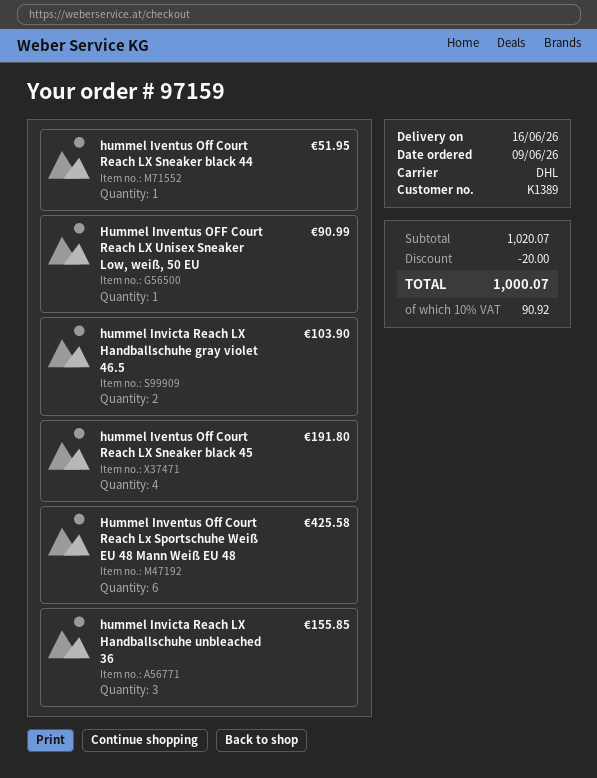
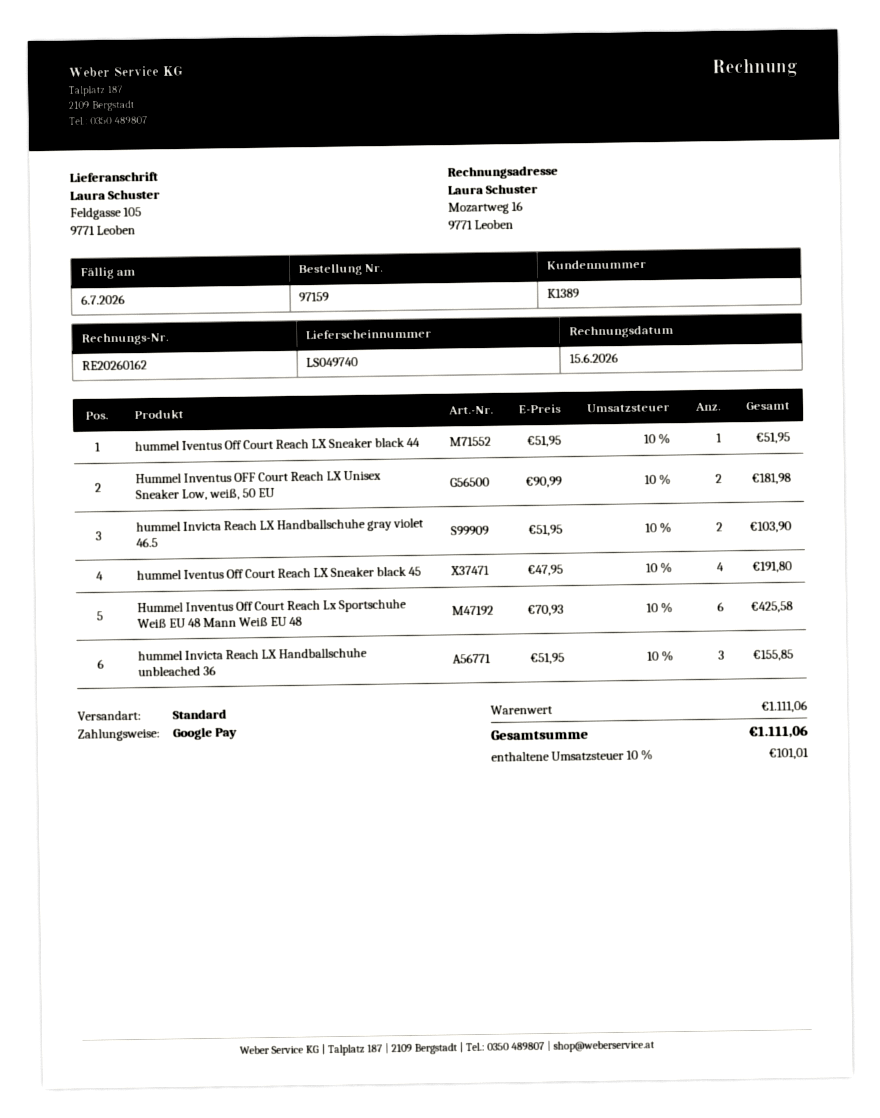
shipping method: DHL -> standard
Hummel Inventus OFF Court Reach LX Unisex Sneaker Low, weiß, 50 EU: 1 for 90.99 -> 2 for 181.98
subtotal: 1020.07 -> 1111.06
discount: 20.00 -> none
tax: 10% = 90.92 -> 10% = 101.01
total: 1000.07 -> 1111.06

